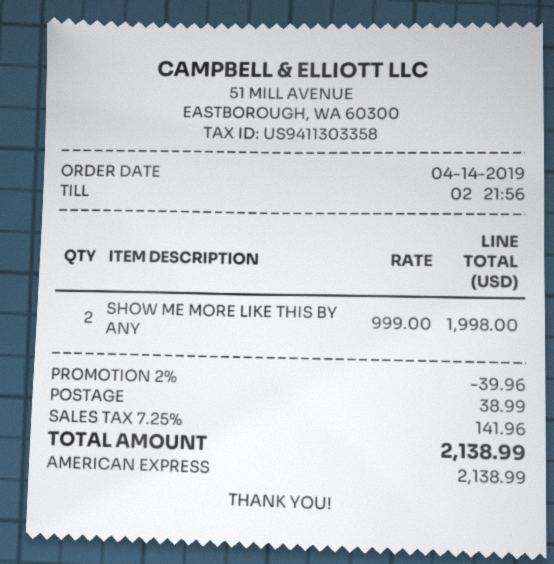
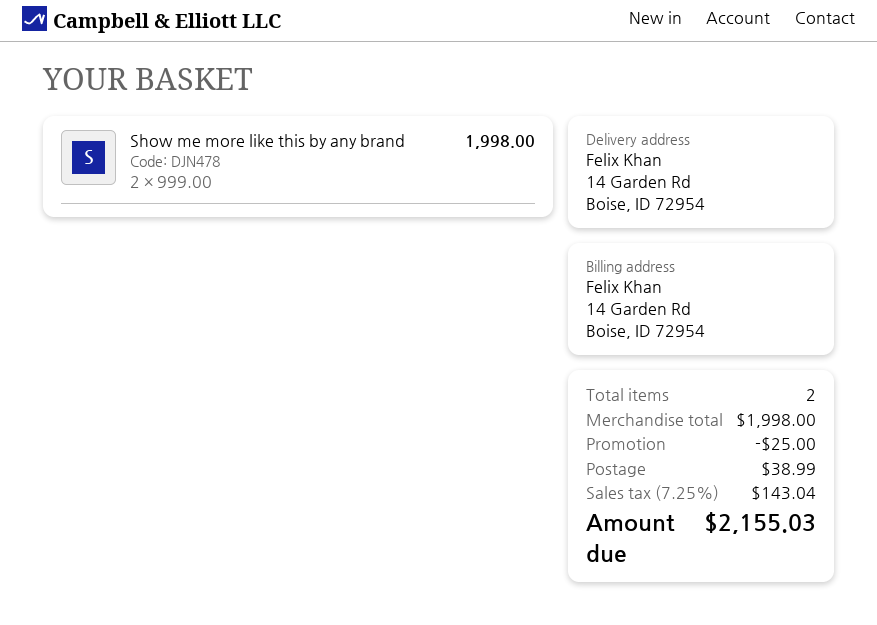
discount: 39.96 -> 25.00
tax: 7.25% = 141.96 -> 7.25% = 143.04
total: 2138.99 -> 2155.03

